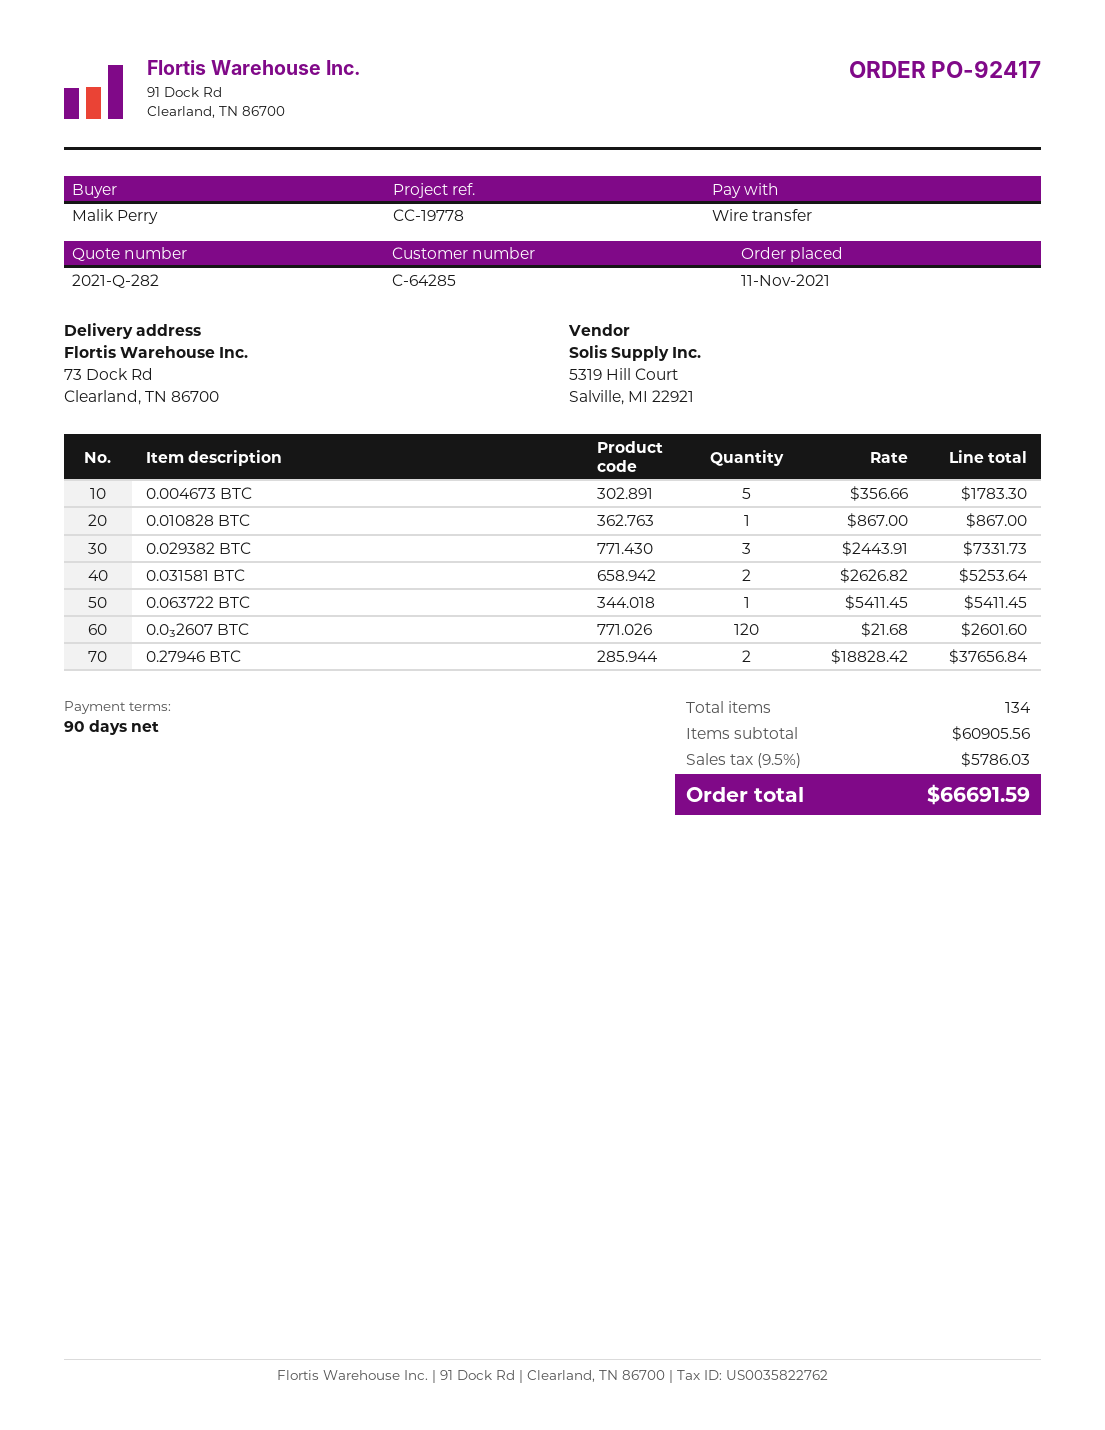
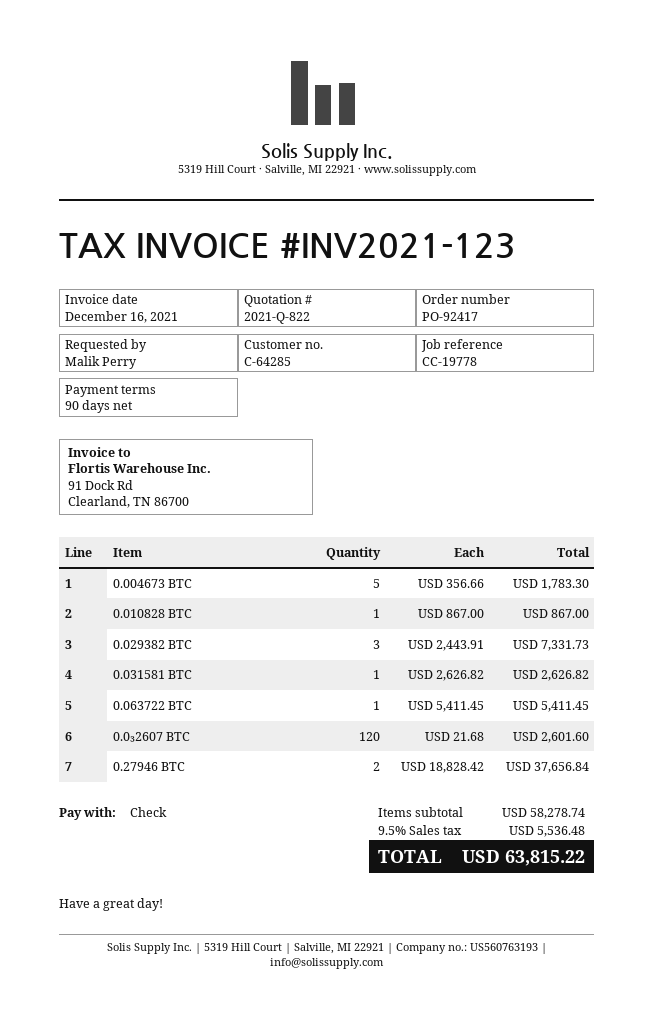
quote number: 2021-Q-282 -> 2021-Q-822
payment method: bank transfer -> cheque
0.031581 BTC: 2 x 2626.82 = 5253.64 -> 1 x 2626.82 = 2626.82
subtotal: 60905.56 -> 58278.74
tax: 9.5% = 5786.03 -> 9.5% = 5536.48
total: 66691.59 -> 63815.22

